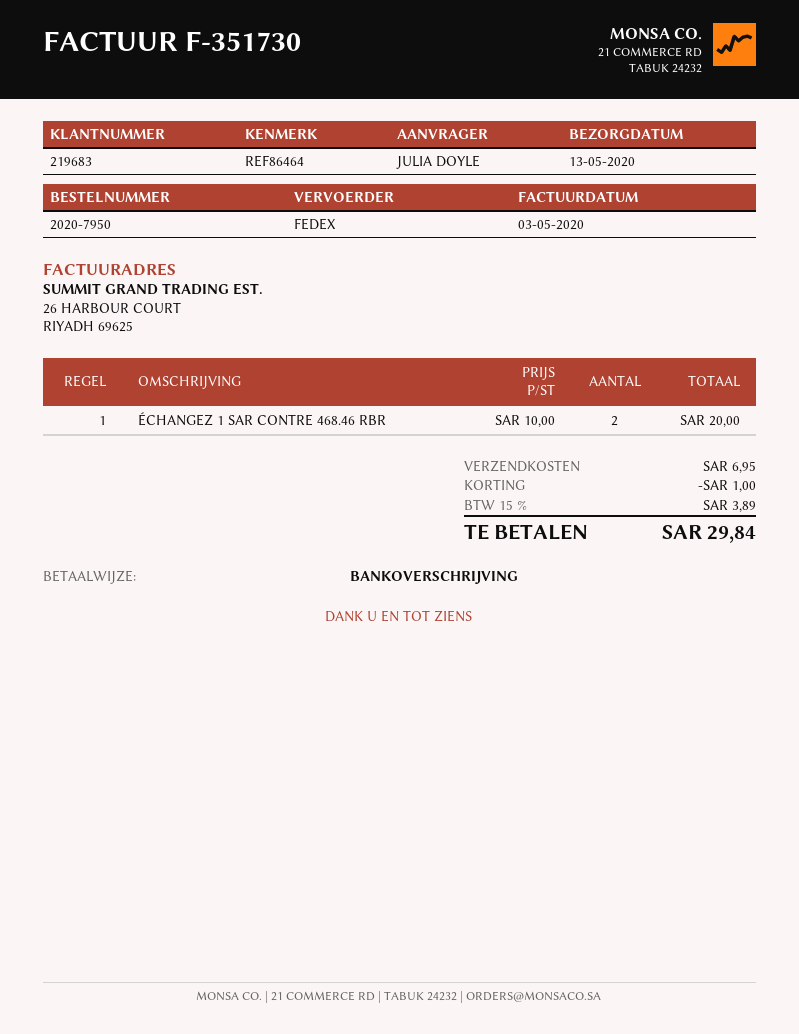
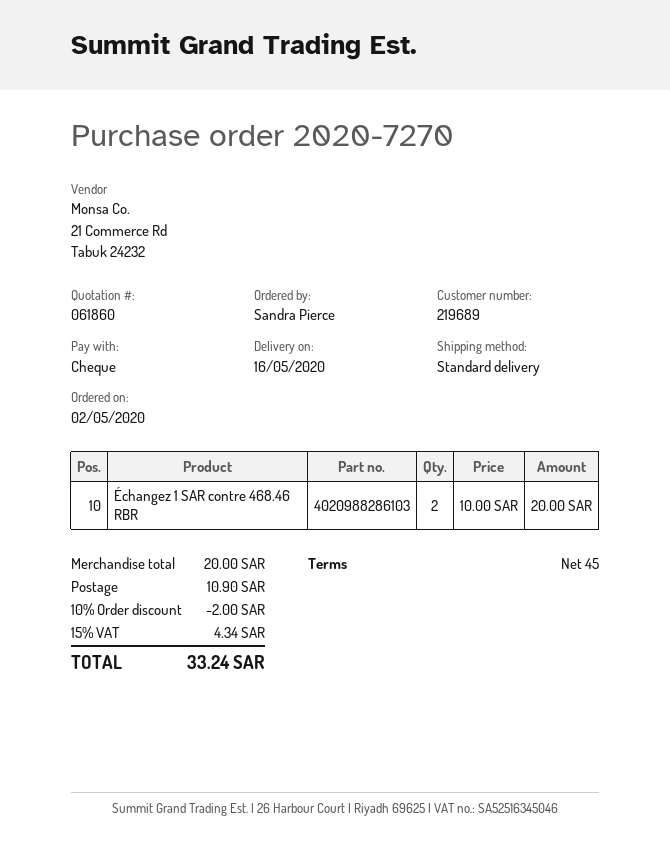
order number: 2020-7950 -> 2020-7270
delivery date: 2020-05-13 -> 2020-05-16
customer number: 219683 -> 219689
ordered by: JULIA DOYLE -> Sandra Pierce
payment method: bank transfer -> cheque
shipping method: FedEx -> standard
discount: 1.00 -> 2.00
shipping: 6.95 -> 10.90
tax: 15% = 3.89 -> 15% = 4.34
total: 29.84 -> 33.24

